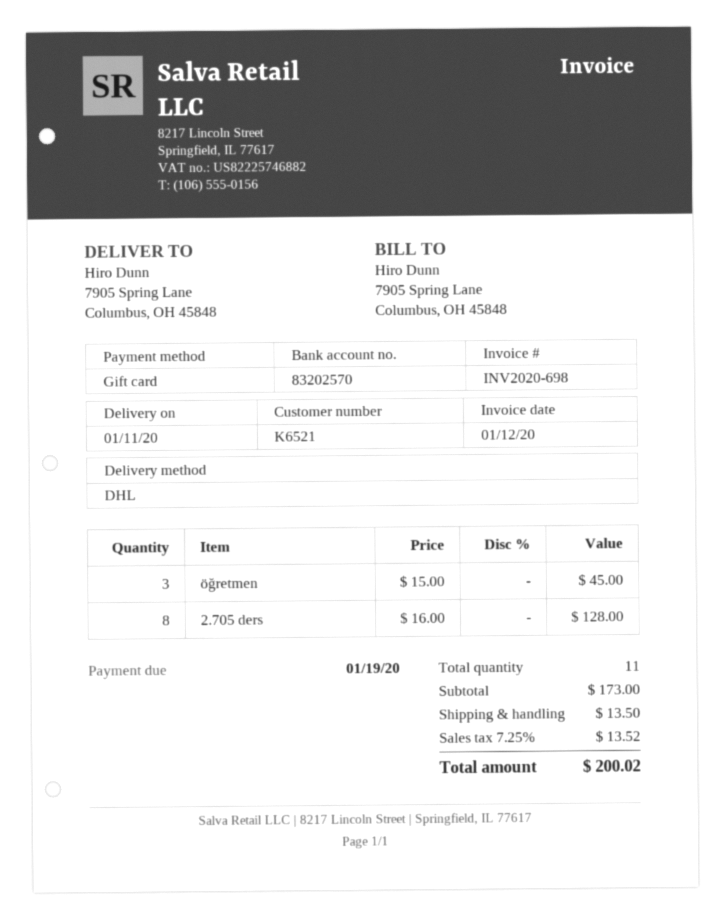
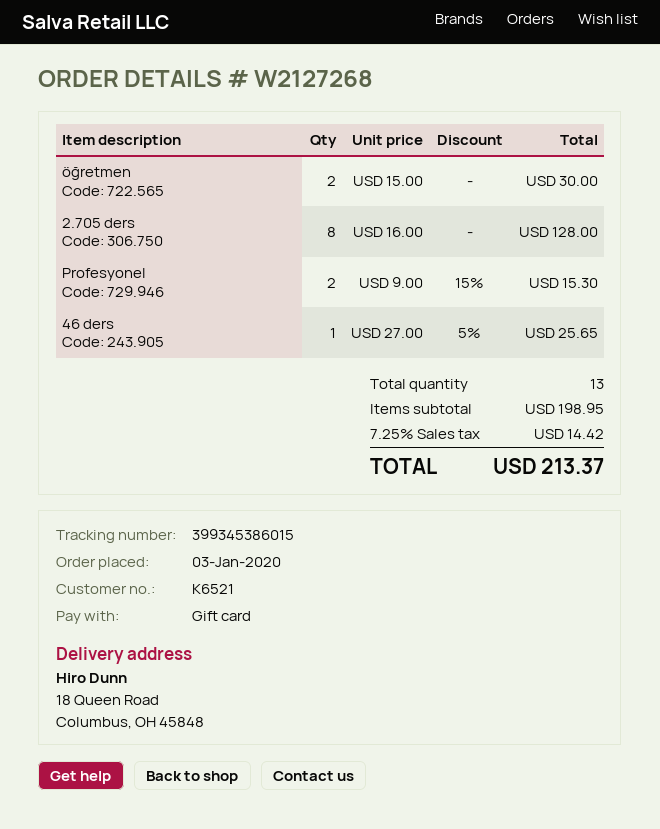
ship to: 7905 Spring Lane, Columbus, OH 45848 -> 18 Queen Road, Columbus, OH 45848
öğretmen: 3 x 15.00 = 45.00 -> 2 x 15.00 = 30.00
Profesyonel: none -> 2 x 9.00 - 15% = 15.30
46 ders: none -> 1 x 27.00 - 5% = 25.65
total quantity: 11 -> 13
subtotal: 173.00 -> 198.95
shipping: 13.50 -> none
tax: 7.25% = 13.52 -> 7.25% = 14.42
total: 200.02 -> 213.37

